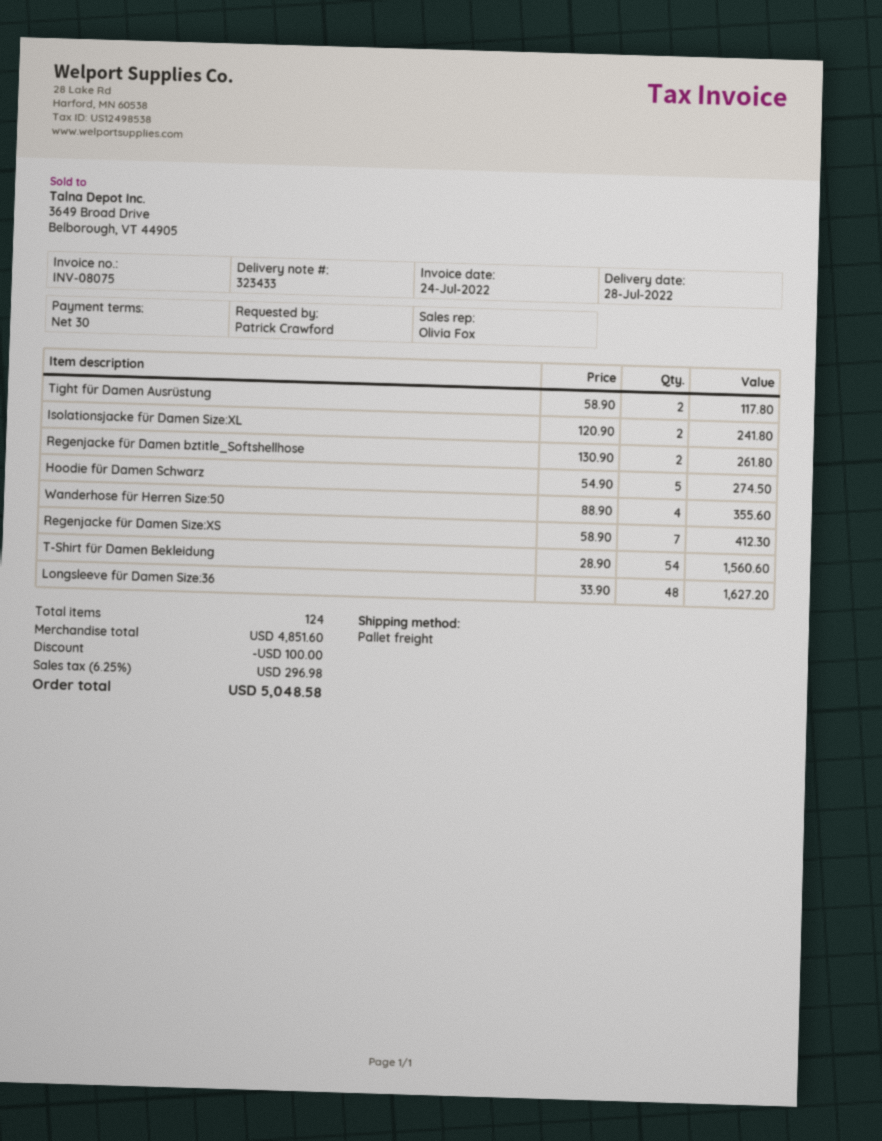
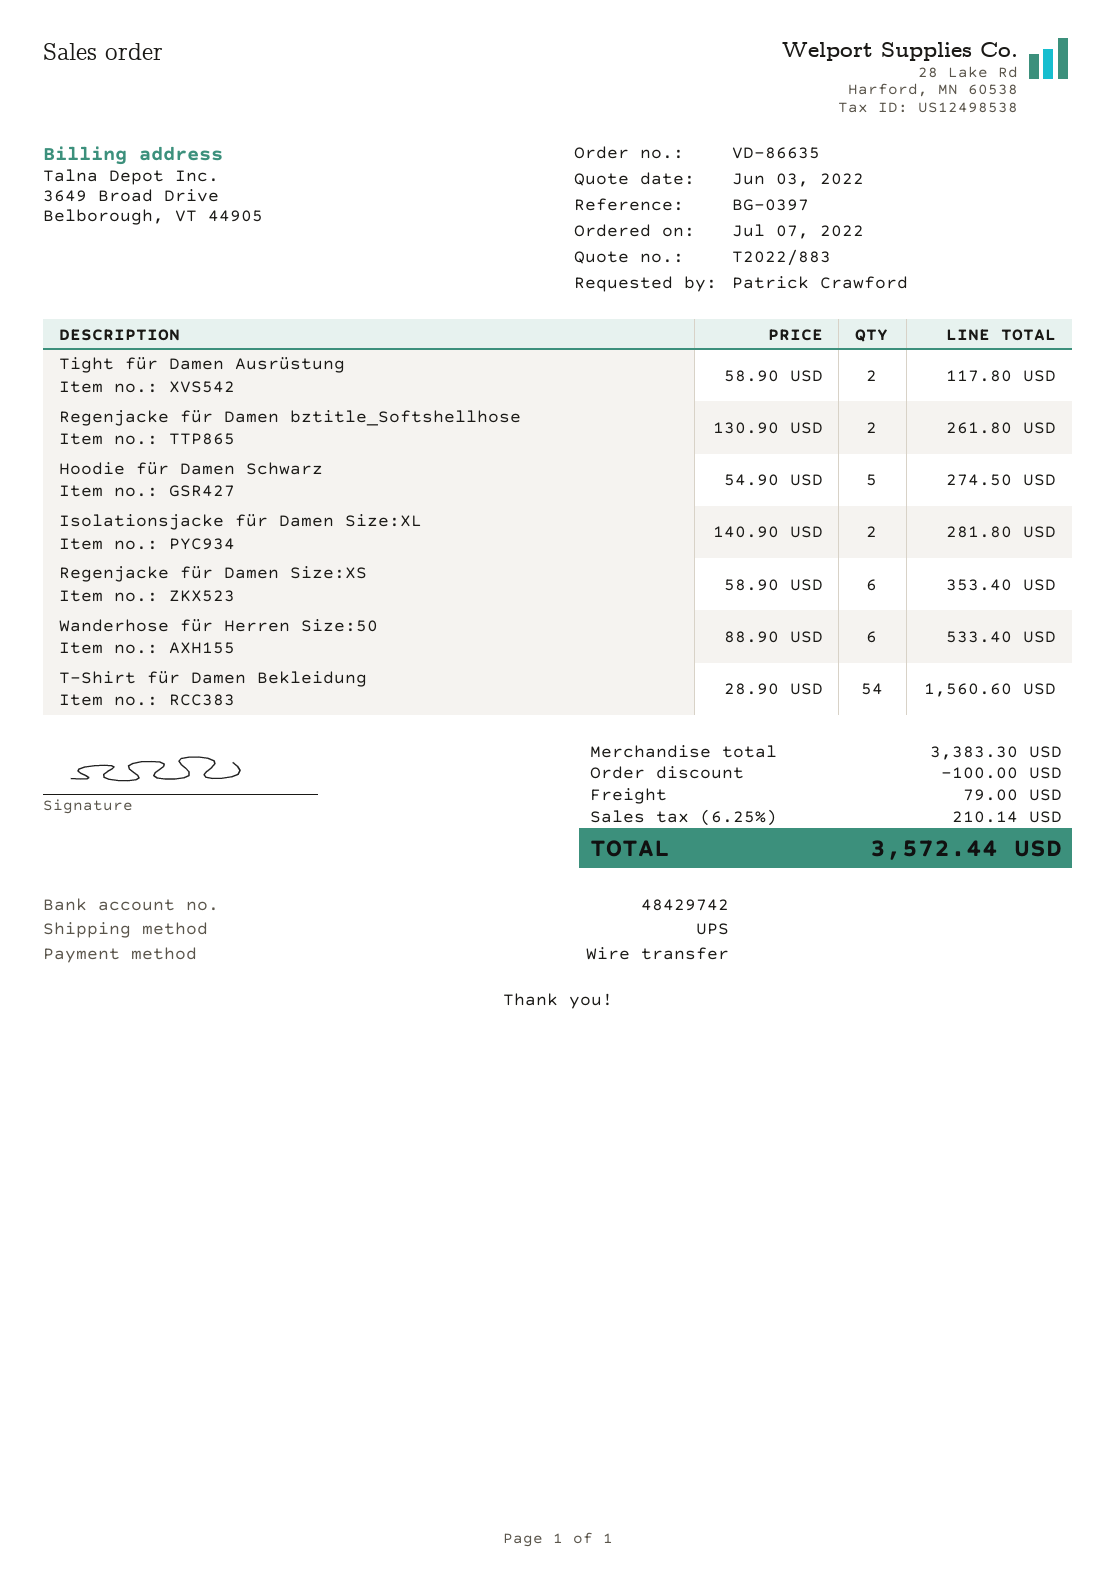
shipping method: pallet freight -> UPS
Isolationsjacke für Damen Size:XL: 2 x 120.90 = 241.80 -> 2 x 140.90 = 281.80
Wanderhose für Herren Size:50: 4 x 88.90 = 355.60 -> 6 x 88.90 = 533.40
Regenjacke für Damen Size:XS: 7 x 58.90 = 412.30 -> 6 x 58.90 = 353.40
Longsleeve für Damen Size:36: 48 x 33.90 = 1627.20 -> none
subtotal: 4851.60 -> 3383.30
shipping: none -> 79.00
tax: 6.25% = 296.98 -> 6.25% = 210.14
total: 5048.58 -> 3572.44

